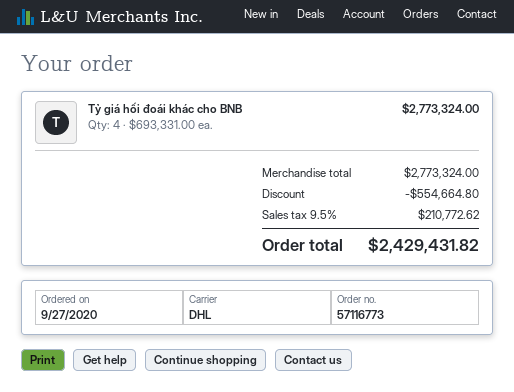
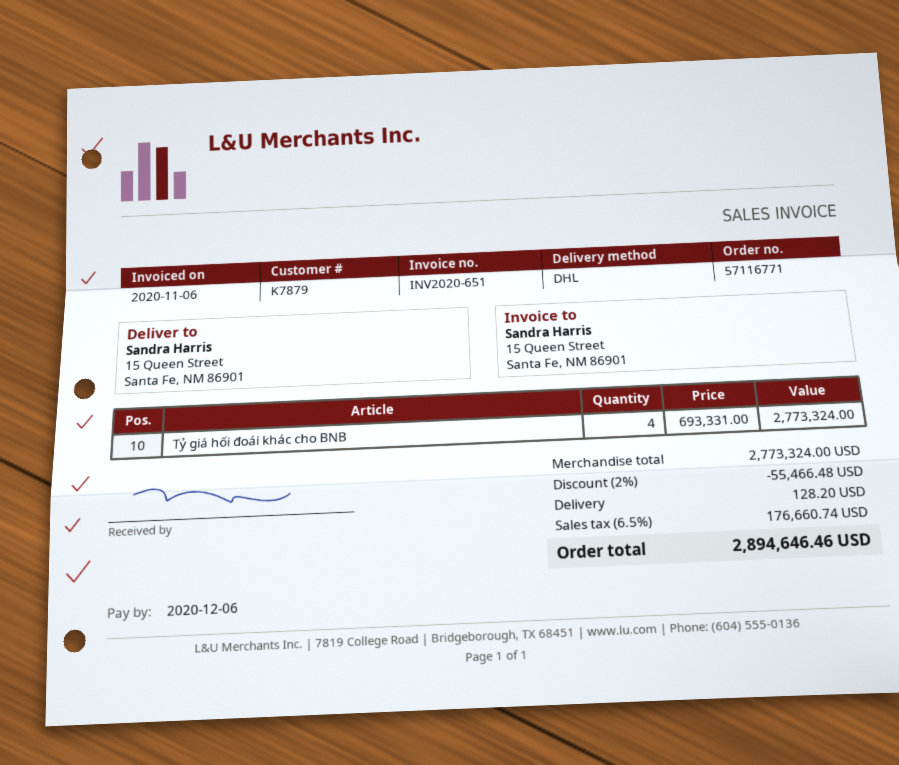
order number: 57116773 -> 57116771
discount: 554664.80 -> 55466.48
shipping: none -> 128.20
tax: 9.5% = 210772.62 -> 6.5% = 176660.74
total: 2429431.82 -> 2894646.46

